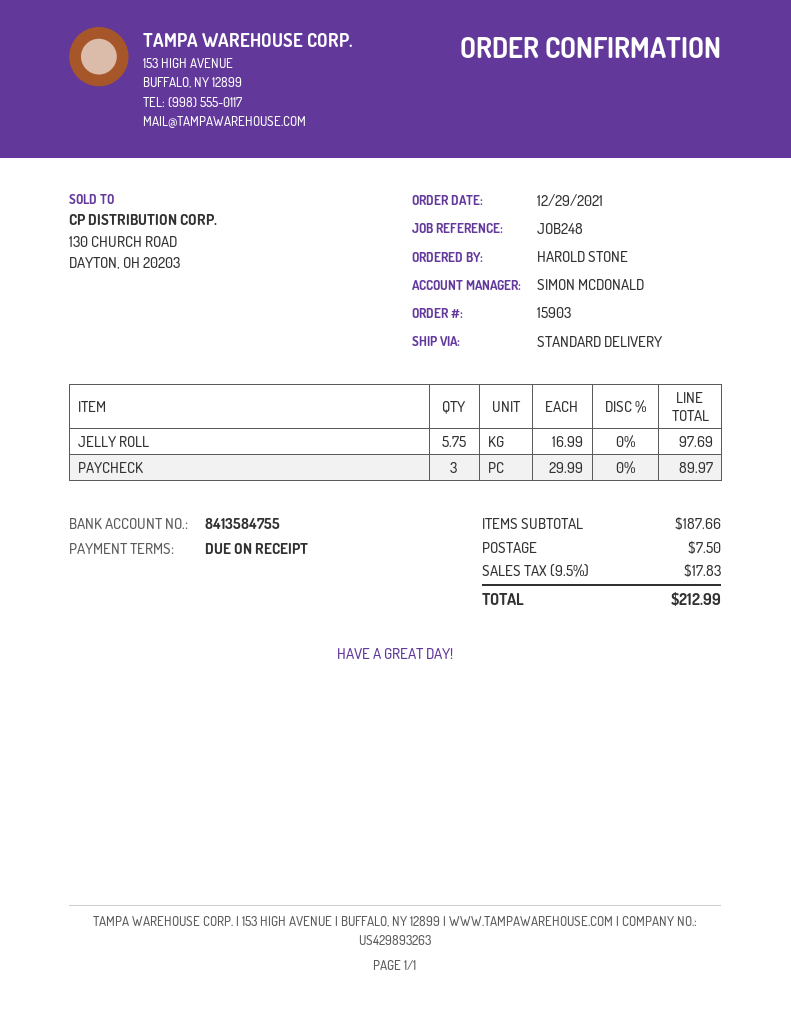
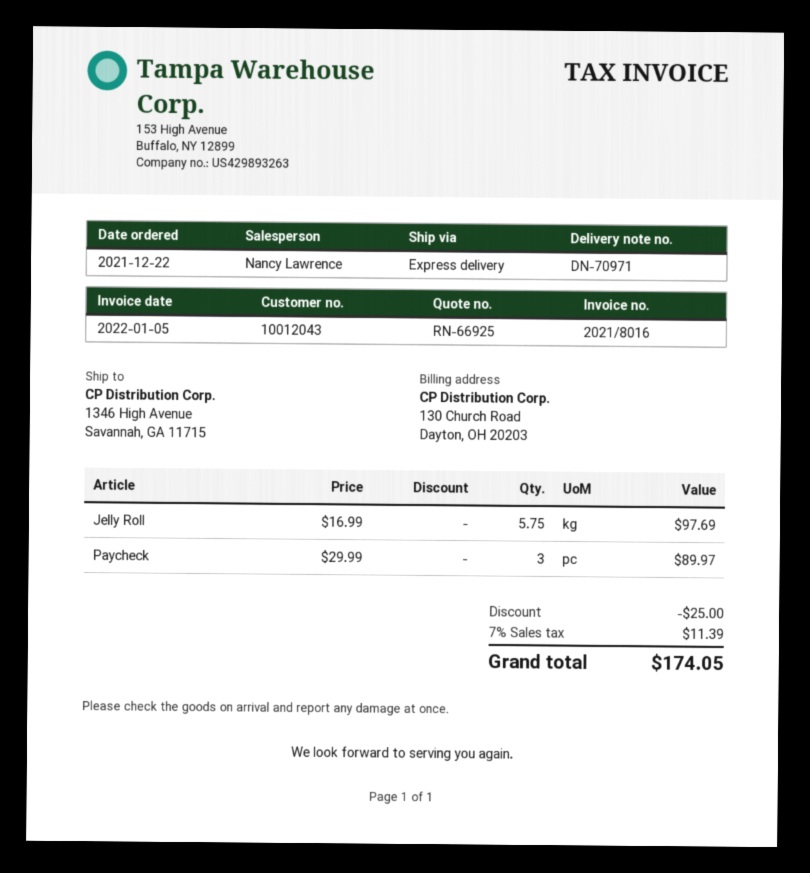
order date: 2021-12-29 -> 2021-12-22
sales rep: SIMON MCDONALD -> Nancy Lawrence
shipping method: standard -> express
discount: none -> 25.00
shipping: 7.50 -> none
tax: 9.5% = 17.83 -> 7% = 11.39
total: 212.99 -> 174.05

